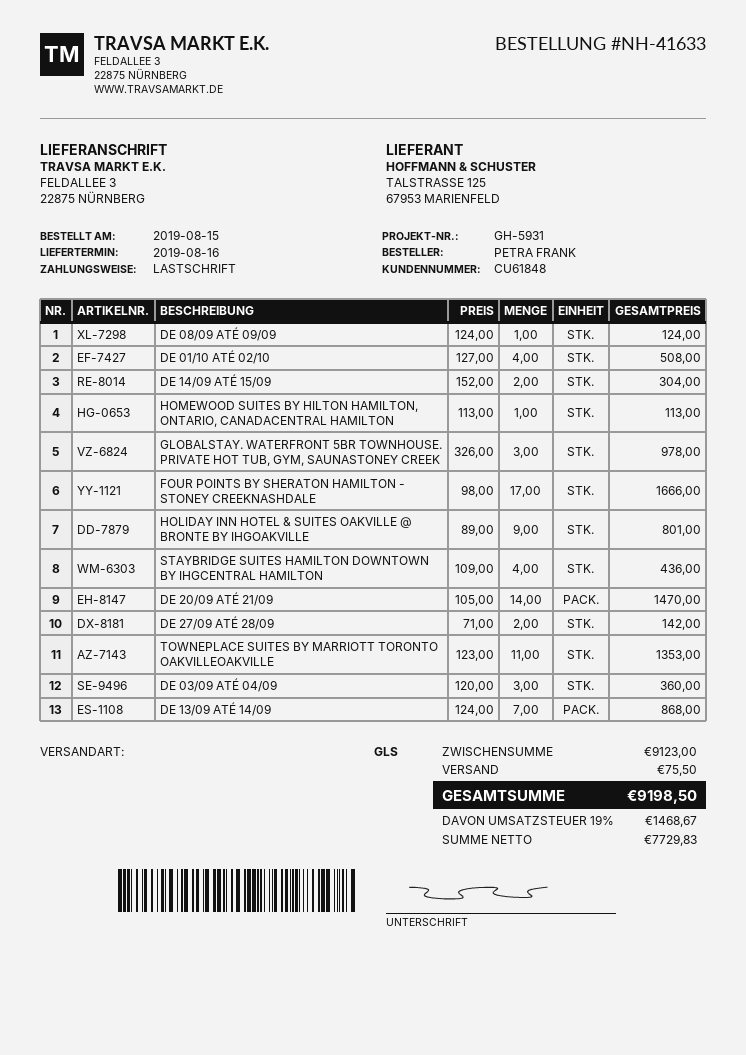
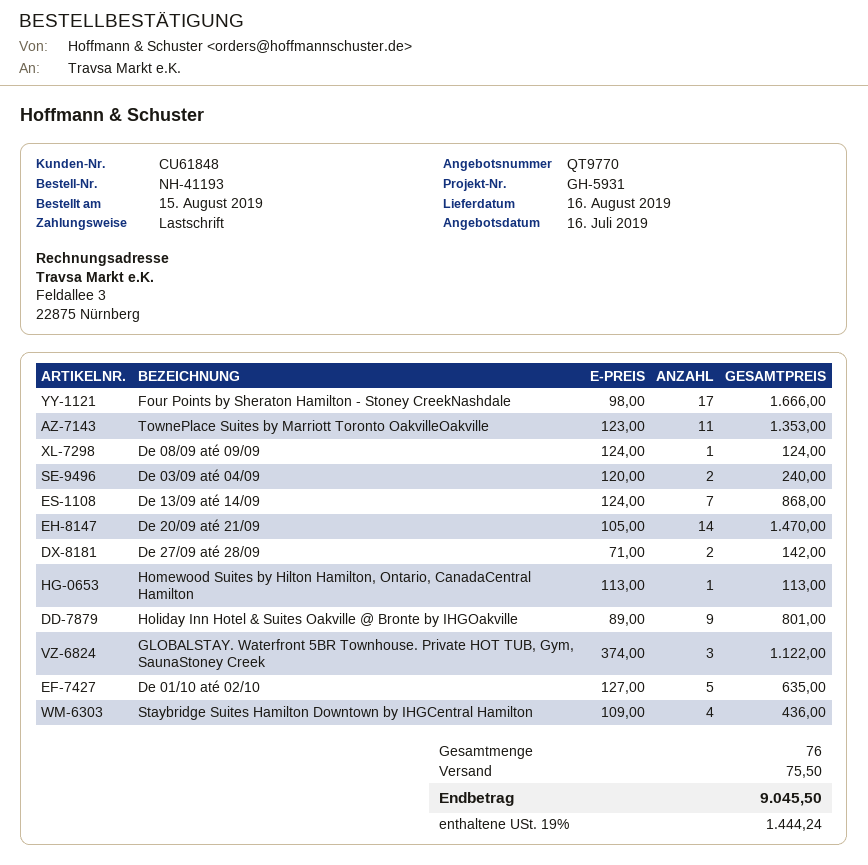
order number: NH-41633 -> NH-41193
DE 01/10 ATÉ 02/10: 4 x 127.00 = 508.00 -> 5 x 127.00 = 635.00
DE 14/09 ATÉ 15/09: 2 x 152.00 = 304.00 -> none
GLOBALSTAY. WATERFRONT 5BR TOWNHOUSE. PRIVATE HOT TUB, GYM, SAUNASTONEY CREEK: 3 x 326.00 = 978.00 -> 3 x 374.00 = 1122.00
DE 03/09 ATÉ 04/09: 3 x 120.00 = 360.00 -> 2 x 120.00 = 240.00
tax: 19% = 1468.67 -> 19% = 1444.24
total: 9198.50 -> 9045.50

